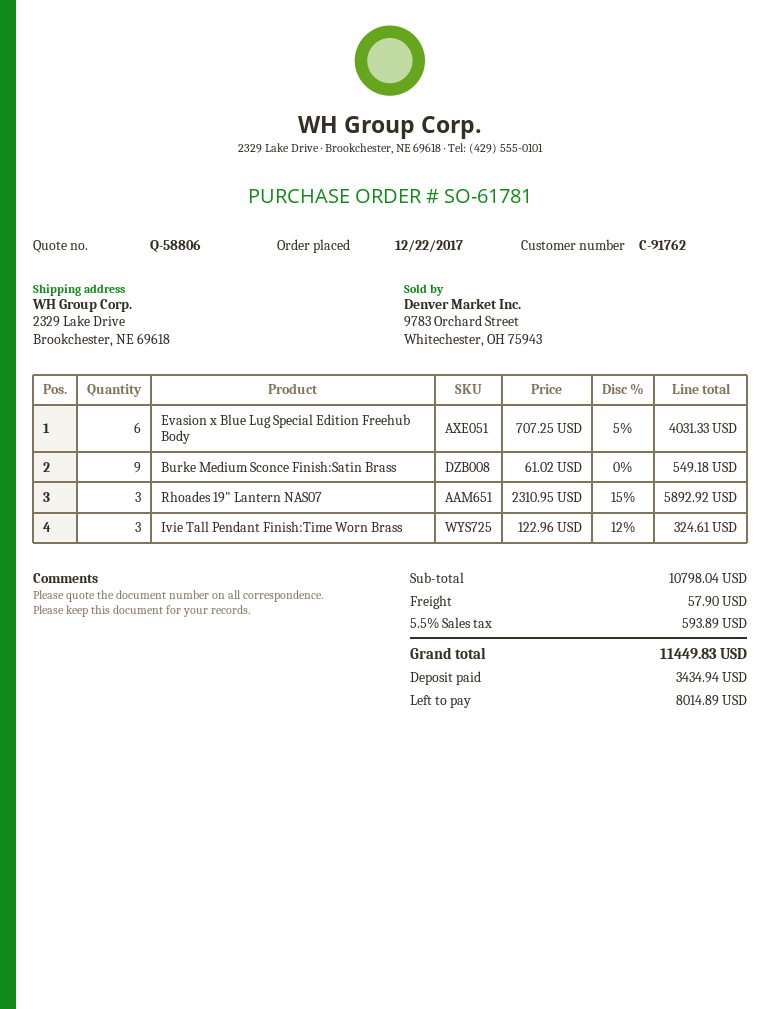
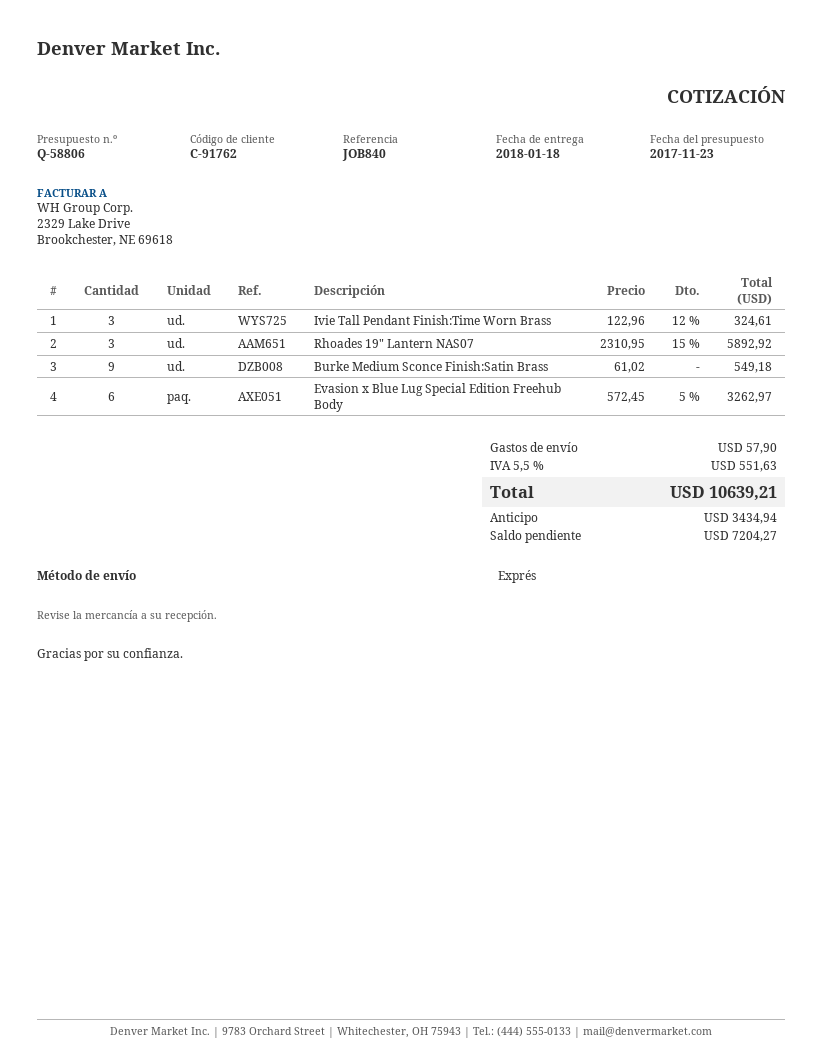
Evasion x Blue Lug Special Edition Freehub Body: 6 x 707.25 - 5% = 4031.33 -> 6 x 572.45 - 5% = 3262.97
tax: 5.5% = 593.89 -> 5.5% = 551.63
total: 11449.83 -> 10639.21
balance: 8014.89 -> 7204.27

